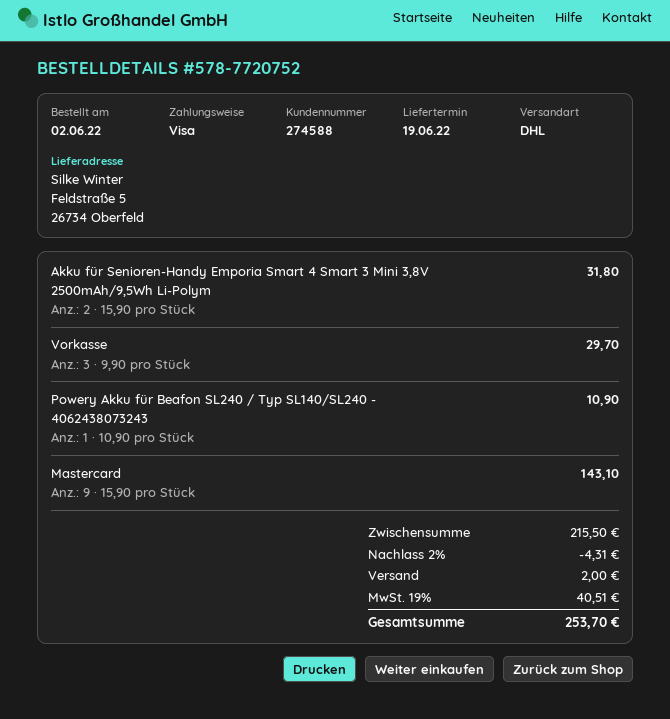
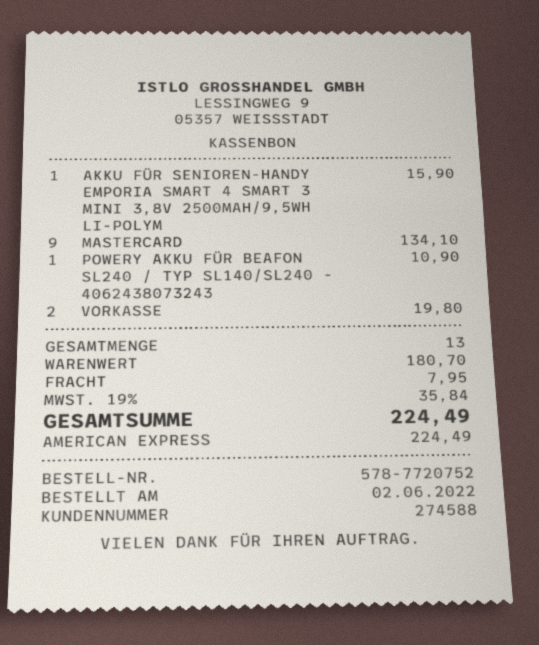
payment method: Visa -> American Express
Akku für Senioren-Handy Emporia Smart 4 Smart 3 Mini 3,8V 2500mAh/9,5Wh Li-Polym: 2 for 31.80 -> 1 for 15.90
Vorkasse: 3 for 29.70 -> 2 for 19.80
Mastercard: 9 for 143.10 -> 9 for 134.10
subtotal: 215.50 -> 180.70
discount: 2% = 4.31 -> none
shipping: 2.00 -> 7.95
tax: 19% = 40.51 -> 19% = 35.84
total: 253.70 -> 224.49

